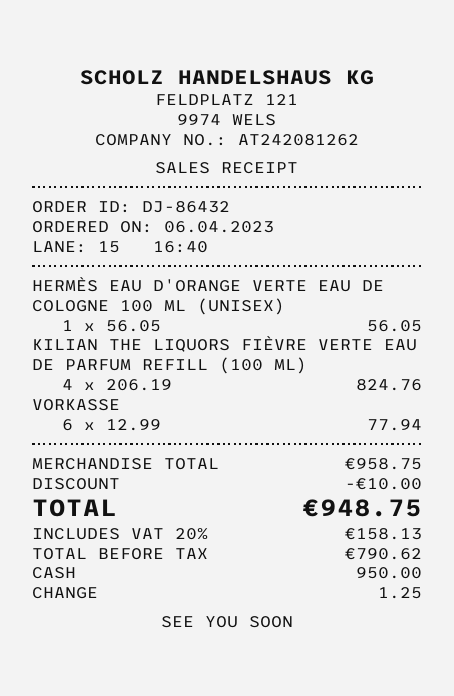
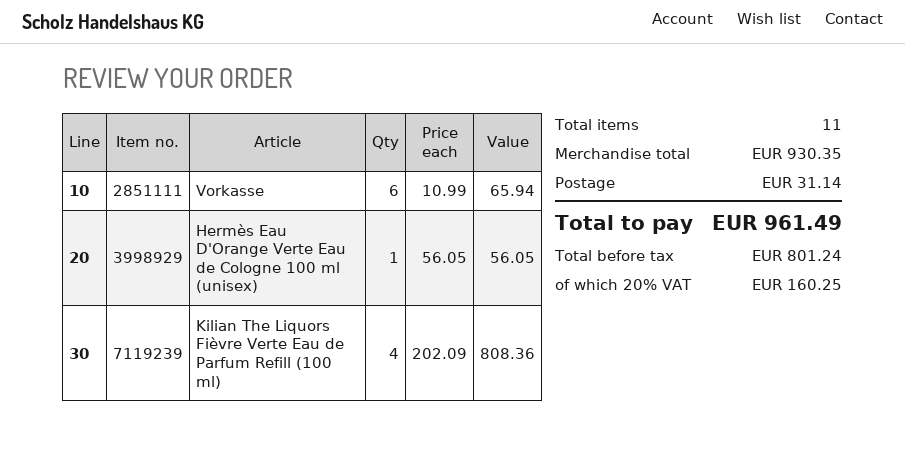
KILIAN THE LIQUORS FIÈVRE VERTE EAU DE PARFUM REFILL (100 ML): 4 x 206.19 = 824.76 -> 4 x 202.09 = 808.36
VORKASSE: 6 x 12.99 = 77.94 -> 6 x 10.99 = 65.94
subtotal: 958.75 -> 930.35
discount: 10.00 -> none
shipping: none -> 31.14
net: 790.62 -> 801.24
tax: 20% = 158.13 -> 20% = 160.25
total: 948.75 -> 961.49

